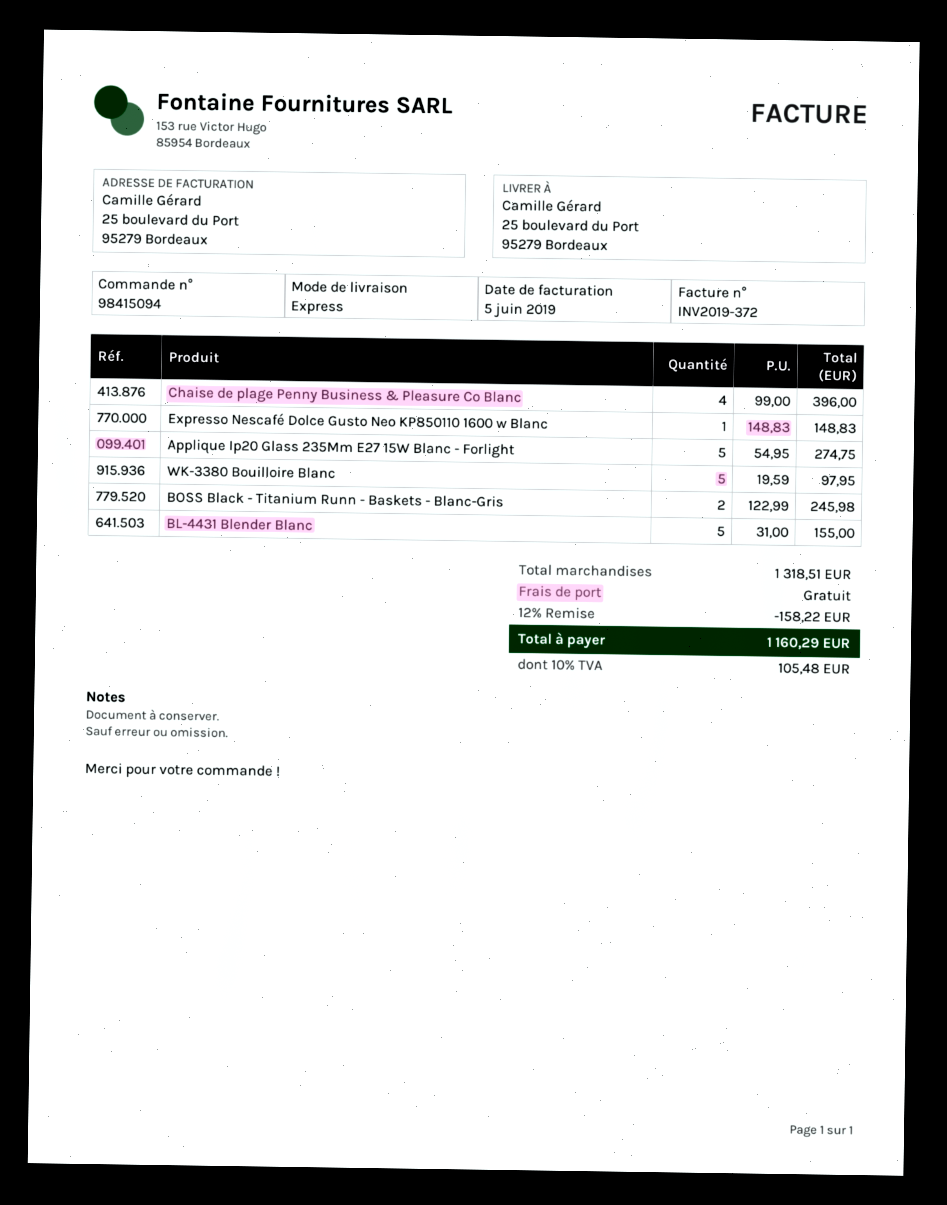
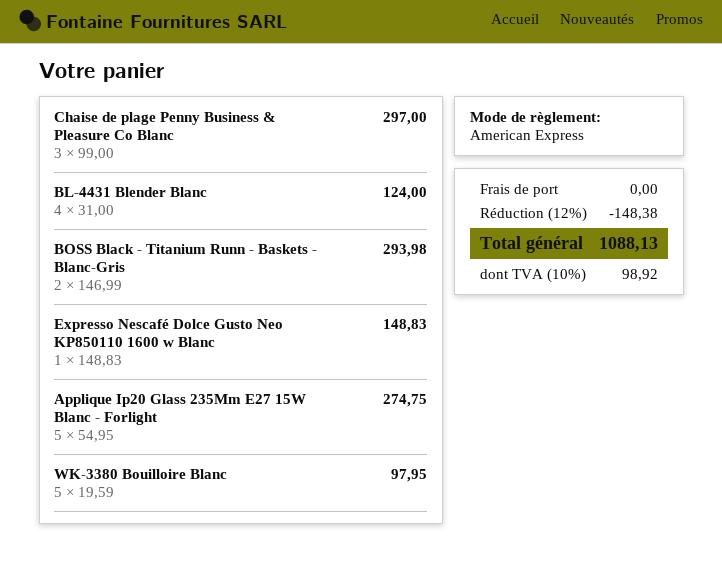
Chaise de plage Penny Business & Pleasure Co Blanc: 4 x 99.00 = 396.00 -> 3 x 99.00 = 297.00
BOSS Black - Titanium Runn - Baskets - Blanc-Gris: 2 x 122.99 = 245.98 -> 2 x 146.99 = 293.98
BL-4431 Blender Blanc: 5 x 31.00 = 155.00 -> 4 x 31.00 = 124.00
discount: 12% = 158.22 -> 12% = 148.38
tax: 10% = 105.48 -> 10% = 98.92
total: 1160.29 -> 1088.13

